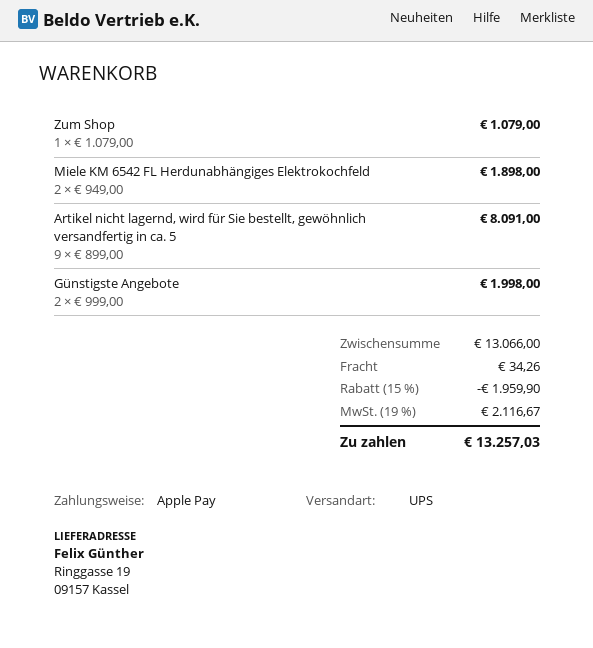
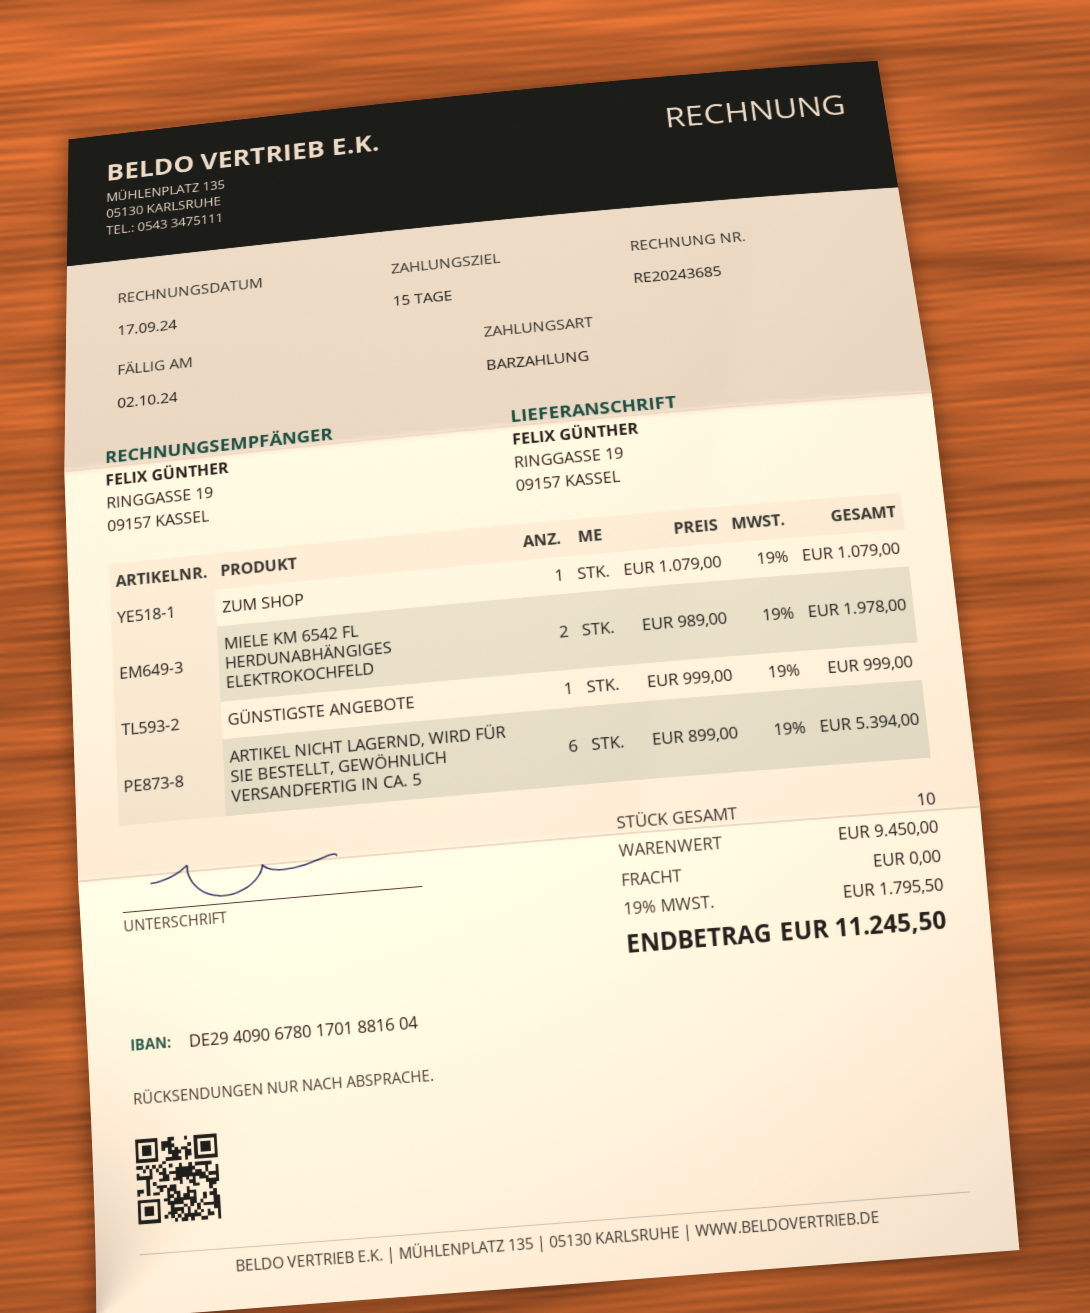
payment method: Apple Pay -> cash
Miele KM 6542 FL Herdunabhängiges Elektrokochfeld: 2 x 949.00 = 1898.00 -> 2 x 989.00 = 1978.00
Artikel nicht lagernd, wird für Sie bestellt, gewöhnlich versandfertig in ca. 5: 9 x 899.00 = 8091.00 -> 6 x 899.00 = 5394.00
Günstigste Angebote: 2 x 999.00 = 1998.00 -> 1 x 999.00 = 999.00
subtotal: 13066.00 -> 9450.00
discount: 15% = 1959.90 -> none
shipping: 34.26 -> 0.00
tax: 19% = 2116.67 -> 19% = 1795.50
total: 13257.03 -> 11245.50

